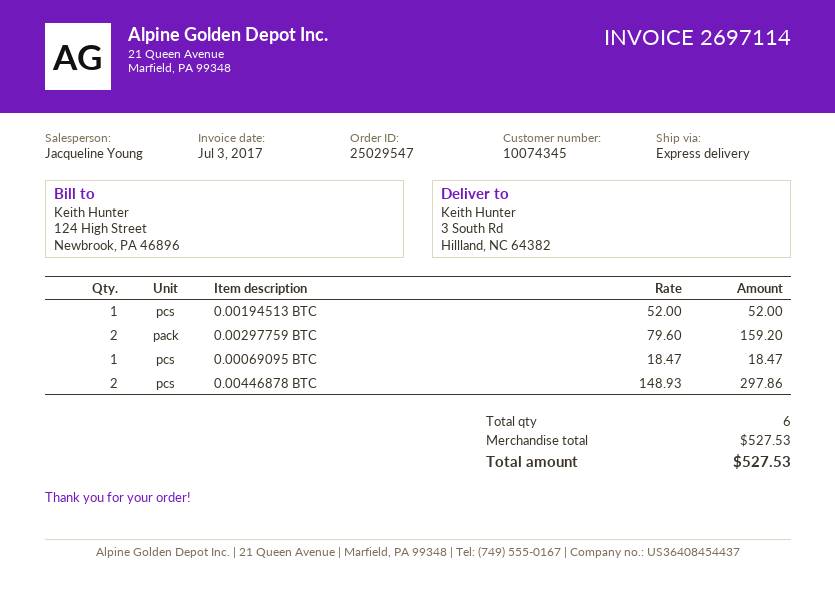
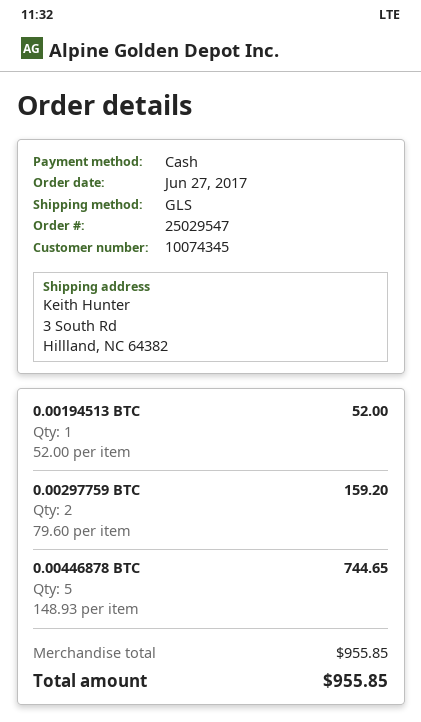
shipping method: express -> GLS
0.00069095 BTC: 1 x 18.47 = 18.47 -> none
0.00446878 BTC: 2 x 148.93 = 297.86 -> 5 x 148.93 = 744.65
subtotal: 527.53 -> 955.85
total: 527.53 -> 955.85

